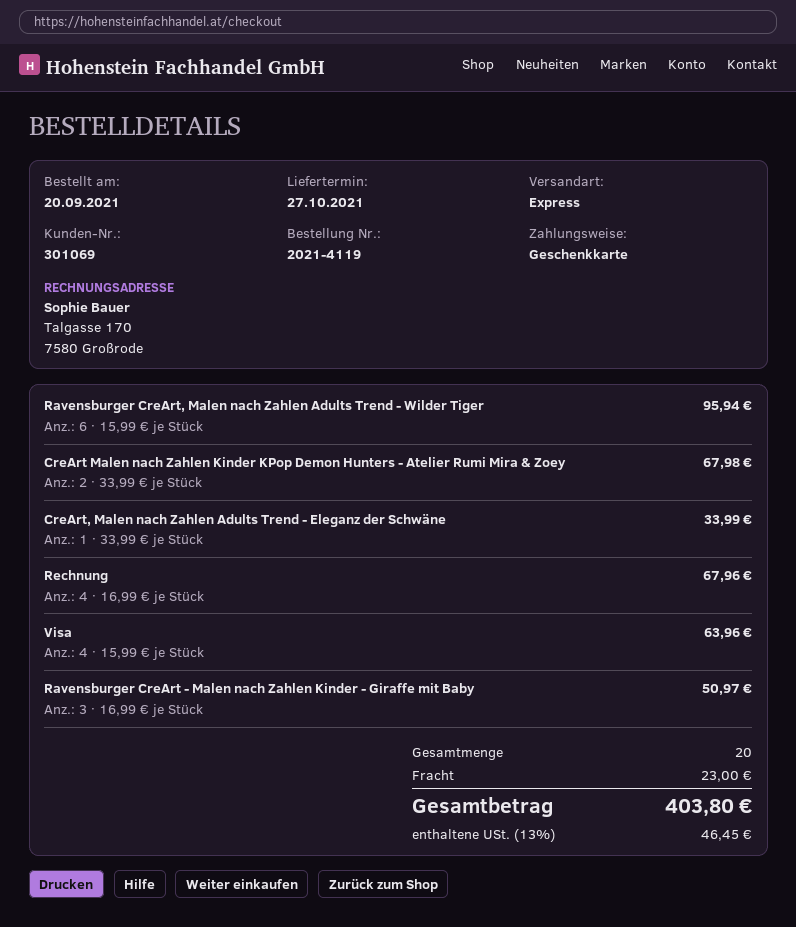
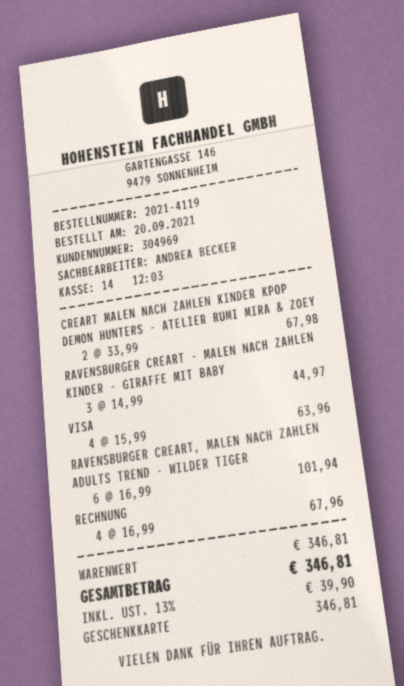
customer number: 301069 -> 304969
Ravensburger CreArt, Malen nach Zahlen Adults Trend - Wilder Tiger: 6 x 15.99 = 95.94 -> 6 x 16.99 = 101.94
CreArt, Malen nach Zahlen Adults Trend - Eleganz der Schwäne: 1 x 33.99 = 33.99 -> none
Ravensburger CreArt - Malen nach Zahlen Kinder - Giraffe mit Baby: 3 x 16.99 = 50.97 -> 3 x 14.99 = 44.97
shipping: 23.00 -> none
tax: 13% = 46.45 -> 13% = 39.90
total: 403.80 -> 346.81

